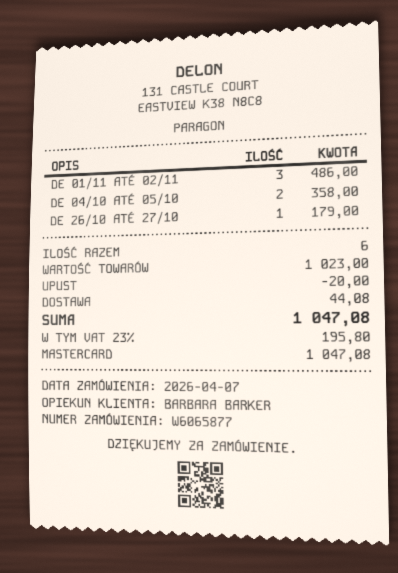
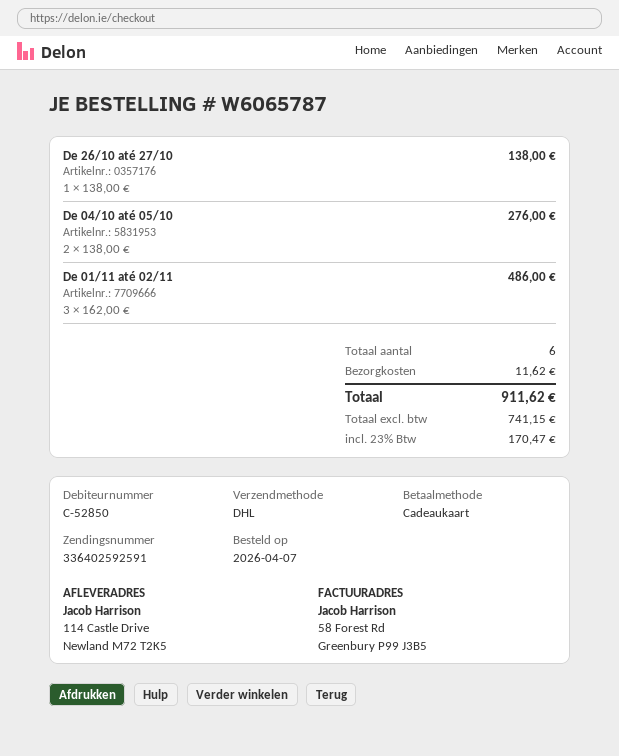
order number: W6065877 -> W6065787
payment method: Mastercard -> gift card
DE 04/10 ATÉ 05/10: 2 for 358.00 -> 2 for 276.00
DE 26/10 ATÉ 27/10: 1 for 179.00 -> 1 for 138.00
discount: 20.00 -> none
shipping: 44.08 -> 11.62
tax: 23% = 195.80 -> 23% = 170.47
total: 1047.08 -> 911.62

